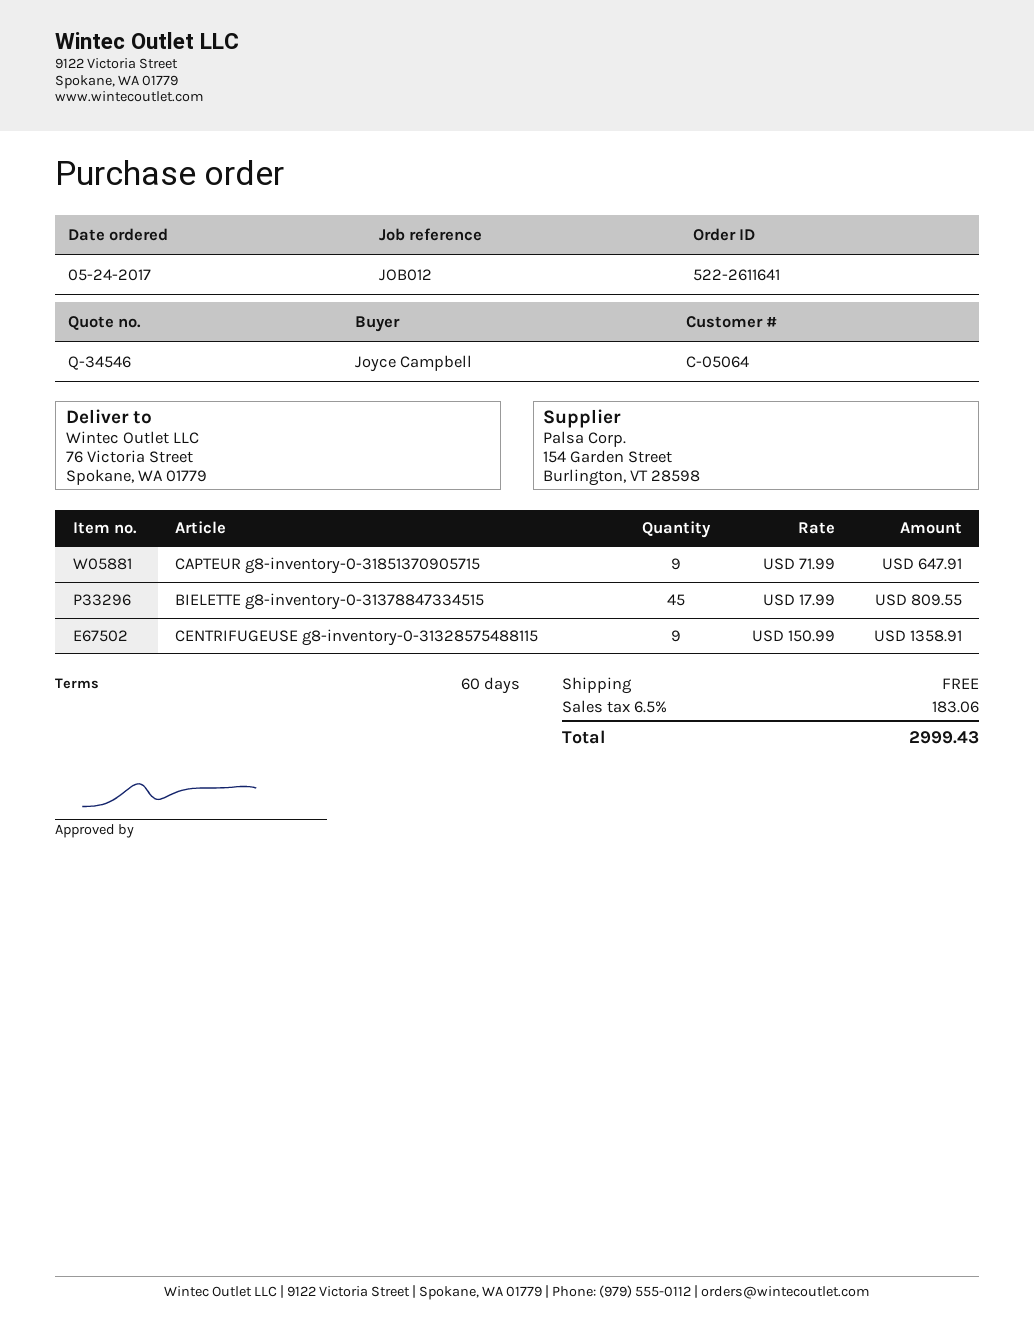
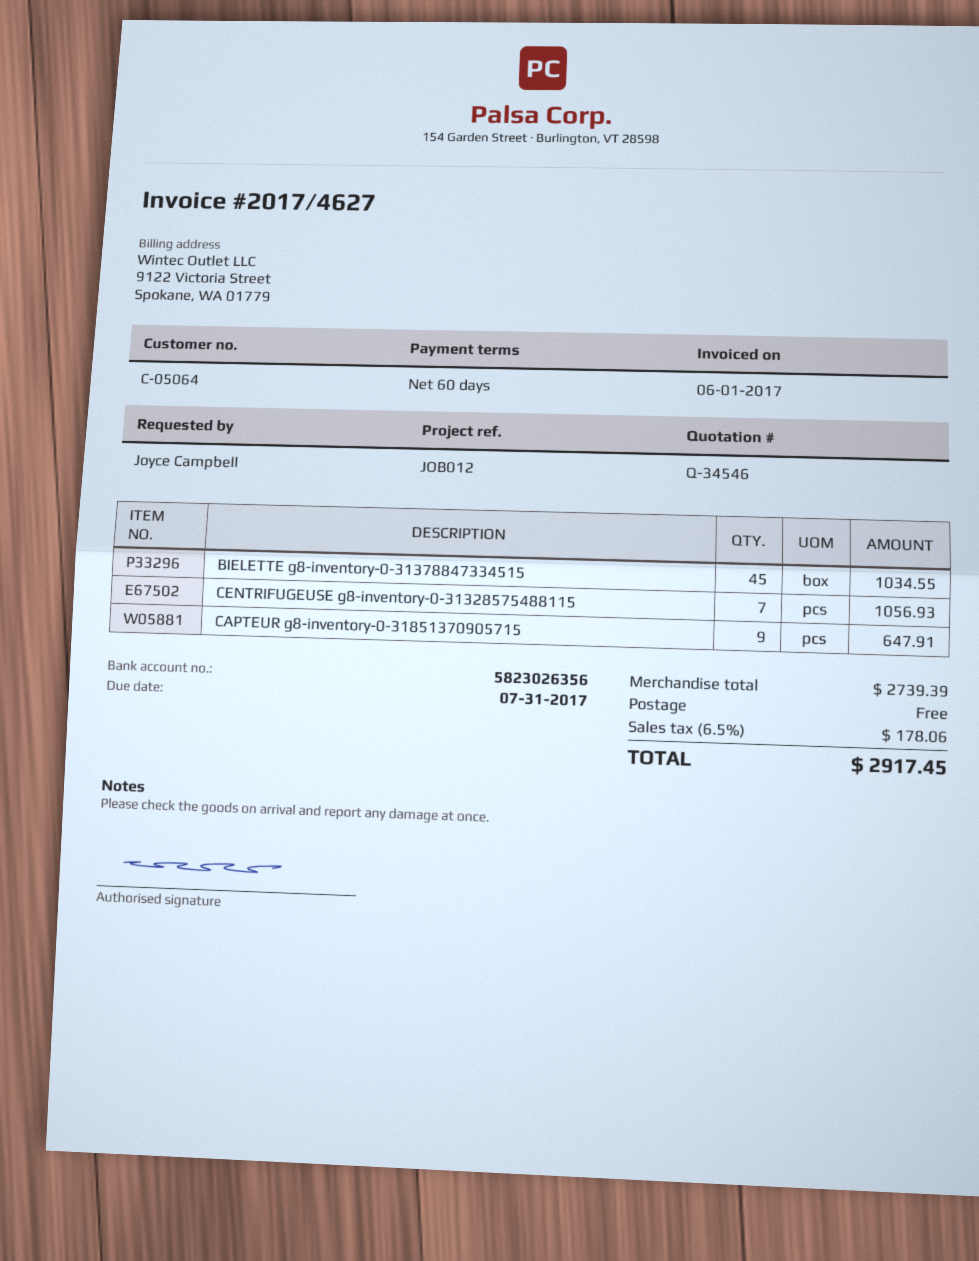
BIELETTE g8-inventory-0-31378847334515: 45 for 809.55 -> 45 for 1034.55
CENTRIFUGEUSE g8-inventory-0-31328575488115: 9 for 1358.91 -> 7 for 1056.93
tax: 6.5% = 183.06 -> 6.5% = 178.06
total: 2999.43 -> 2917.45

